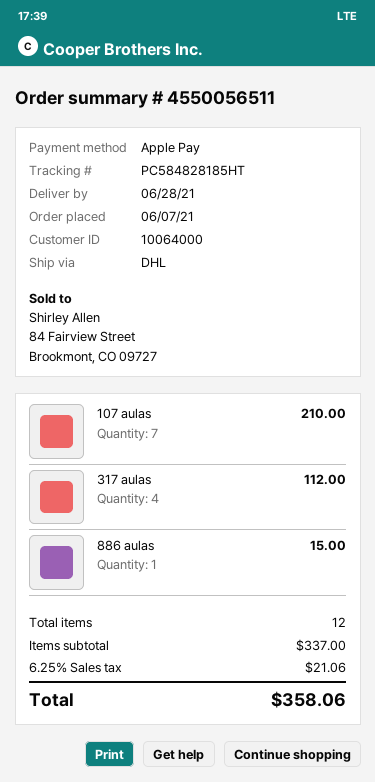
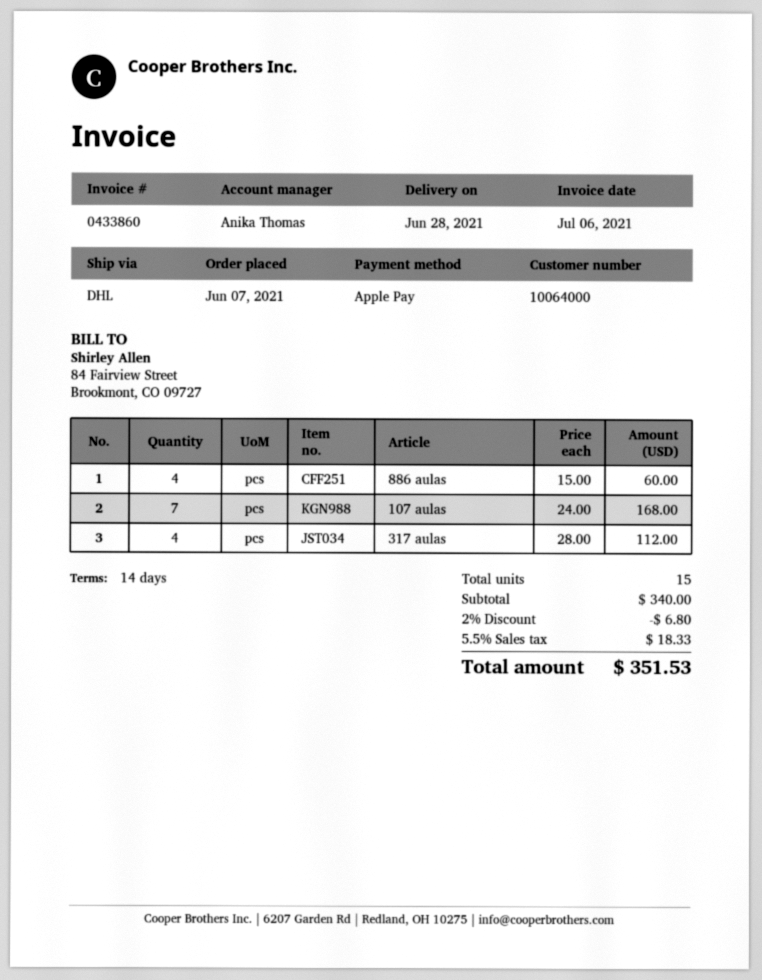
107 aulas: 7 for 210.00 -> 7 for 168.00
886 aulas: 1 for 15.00 -> 4 for 60.00
total quantity: 12 -> 15
subtotal: 337.00 -> 340.00
discount: none -> 2% = 6.80
tax: 6.25% = 21.06 -> 5.5% = 18.33
total: 358.06 -> 351.53

